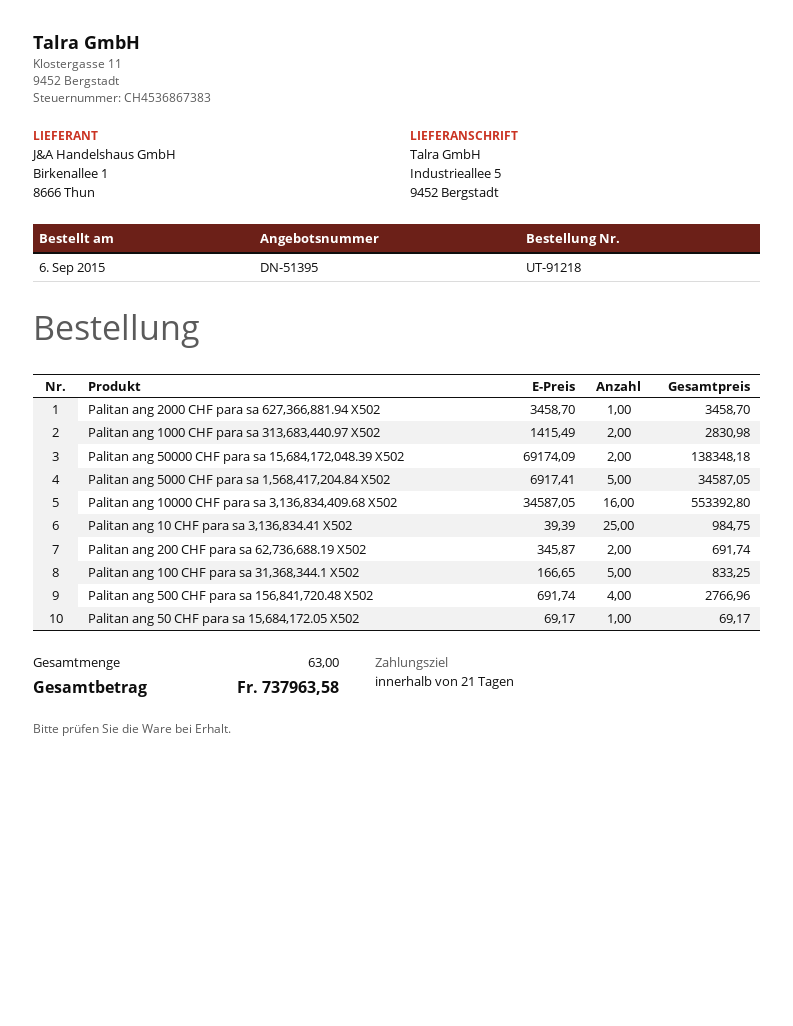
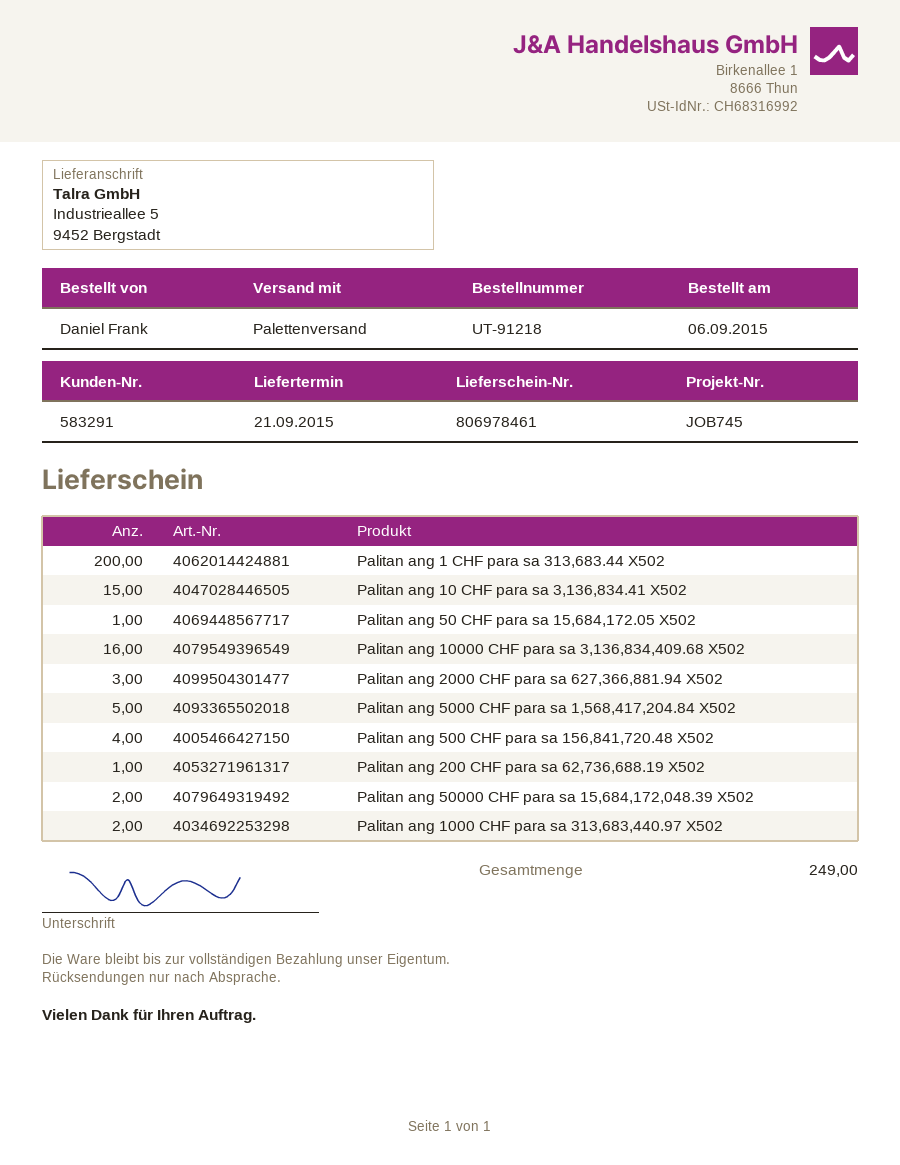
Palitan ang 2000 CHF para sa 627,366,881.94 X502: 1 -> 3
Palitan ang 10 CHF para sa 3,136,834.41 X502: 25 -> 15
Palitan ang 200 CHF para sa 62,736,688.19 X502: 2 -> 1
Palitan ang 100 CHF para sa 31,368,344.1 X502: 5 -> none
Palitan ang 1 CHF para sa 313,683.44 X502: none -> 200
total quantity: 63 -> 249

